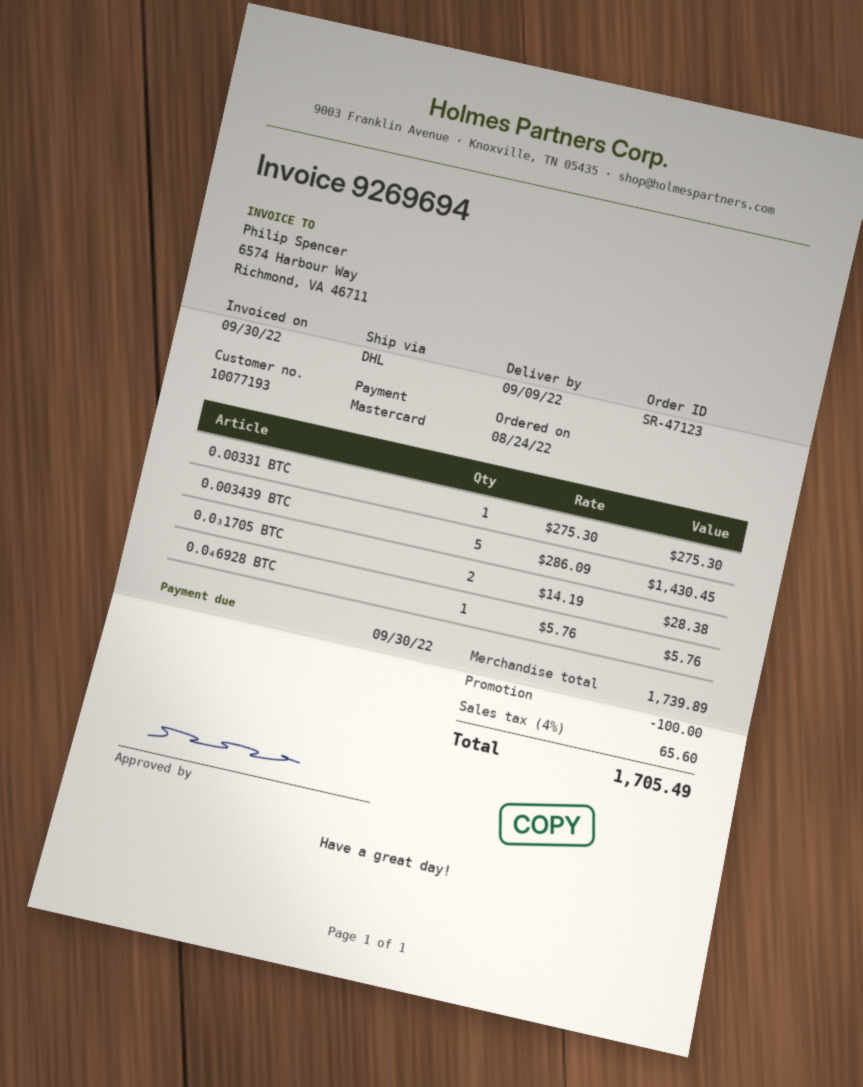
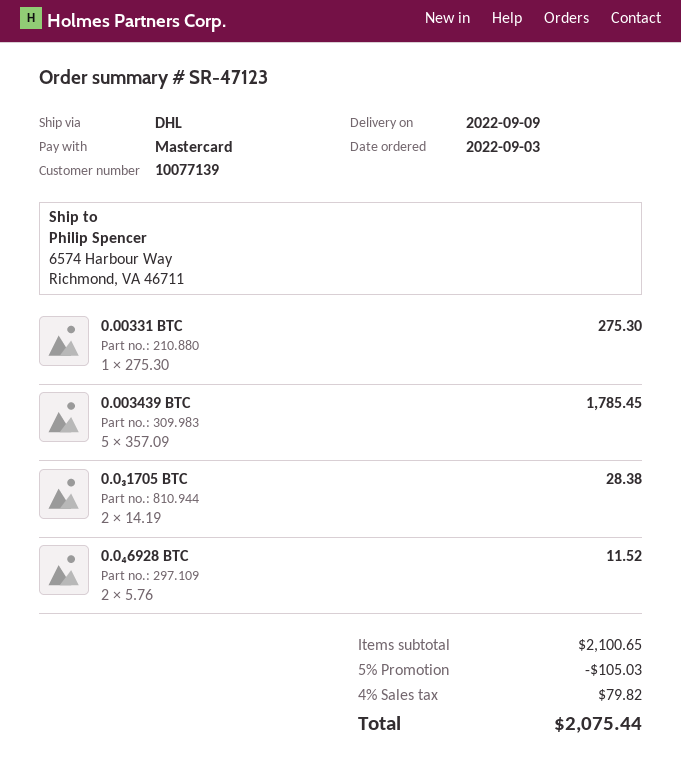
order date: 2022-08-24 -> 2022-09-03
customer number: 10077193 -> 10077139
0.003439 BTC: 5 x 286.09 = 1430.45 -> 5 x 357.09 = 1785.45
0.0₄6928 BTC: 1 x 5.76 = 5.76 -> 2 x 5.76 = 11.52
subtotal: 1739.89 -> 2100.65
discount: 100.00 -> 105.03
tax: 4% = 65.60 -> 4% = 79.82
total: 1705.49 -> 2075.44

